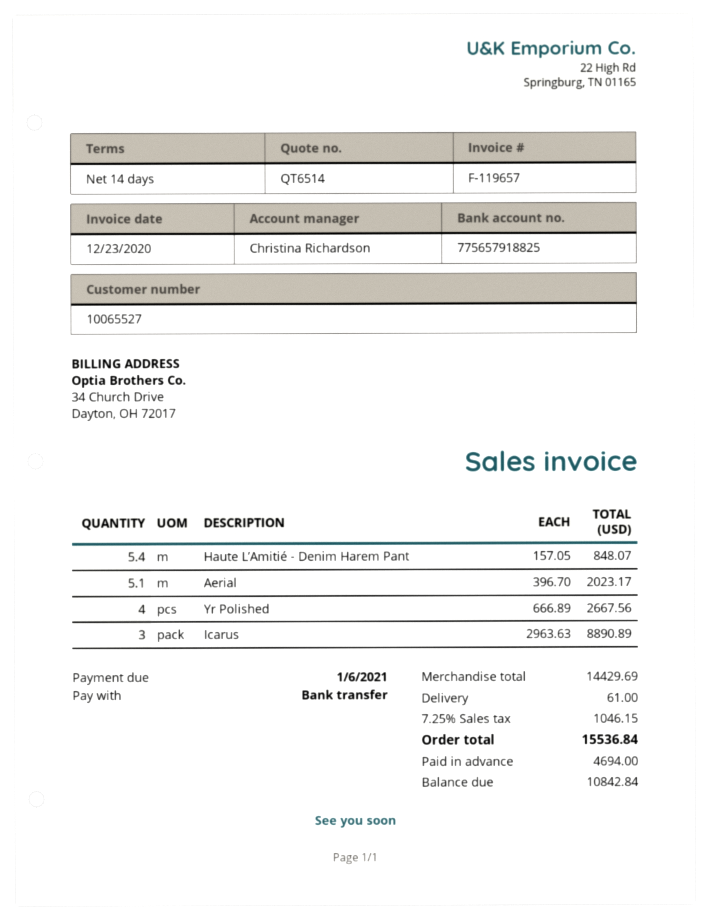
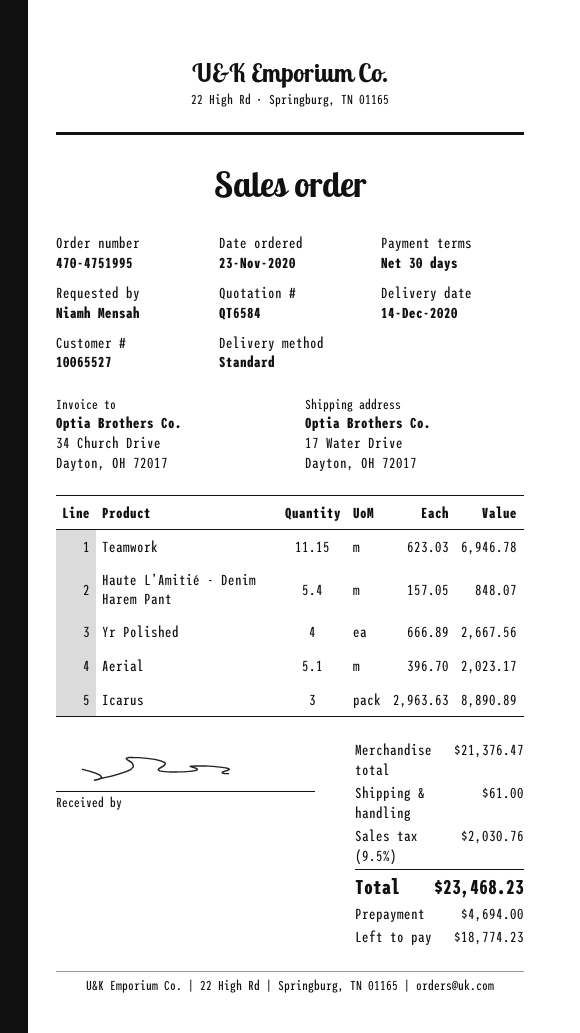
quote number: QT6514 -> QT6584
payment terms: 14 days -> 30 days
Teamwork: none -> 11.15 x 623.03 = 6946.78
subtotal: 14429.69 -> 21376.47
tax: 7.25% = 1046.15 -> 9.5% = 2030.76
total: 15536.84 -> 23468.23
balance: 10842.84 -> 18774.23

